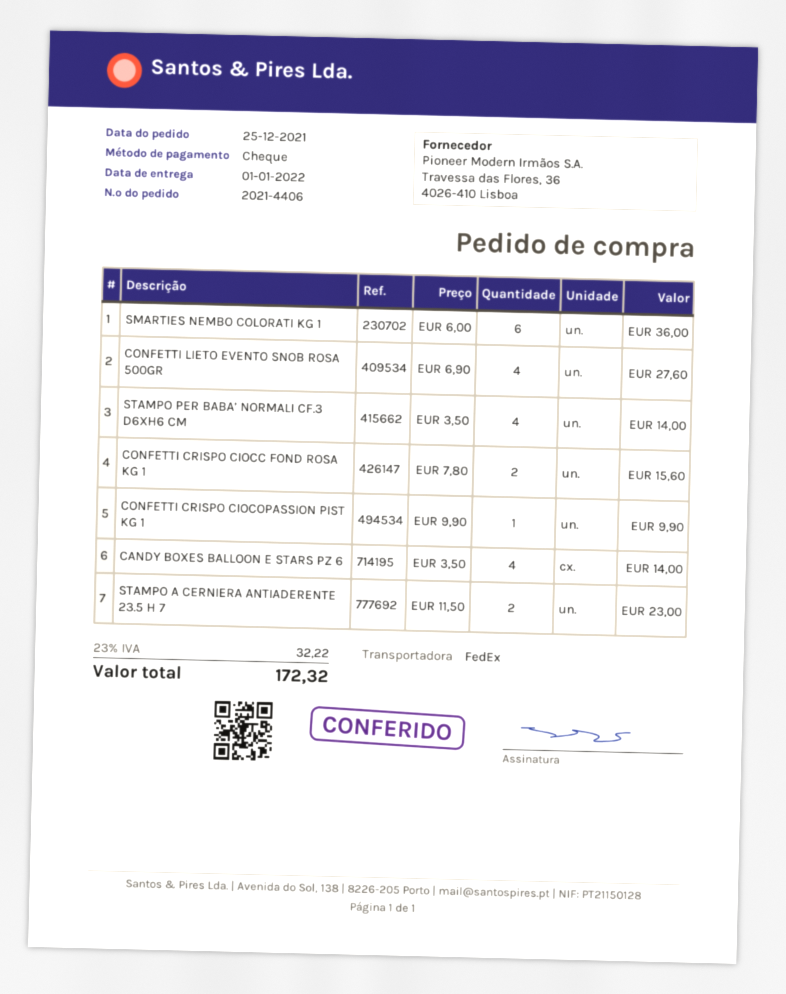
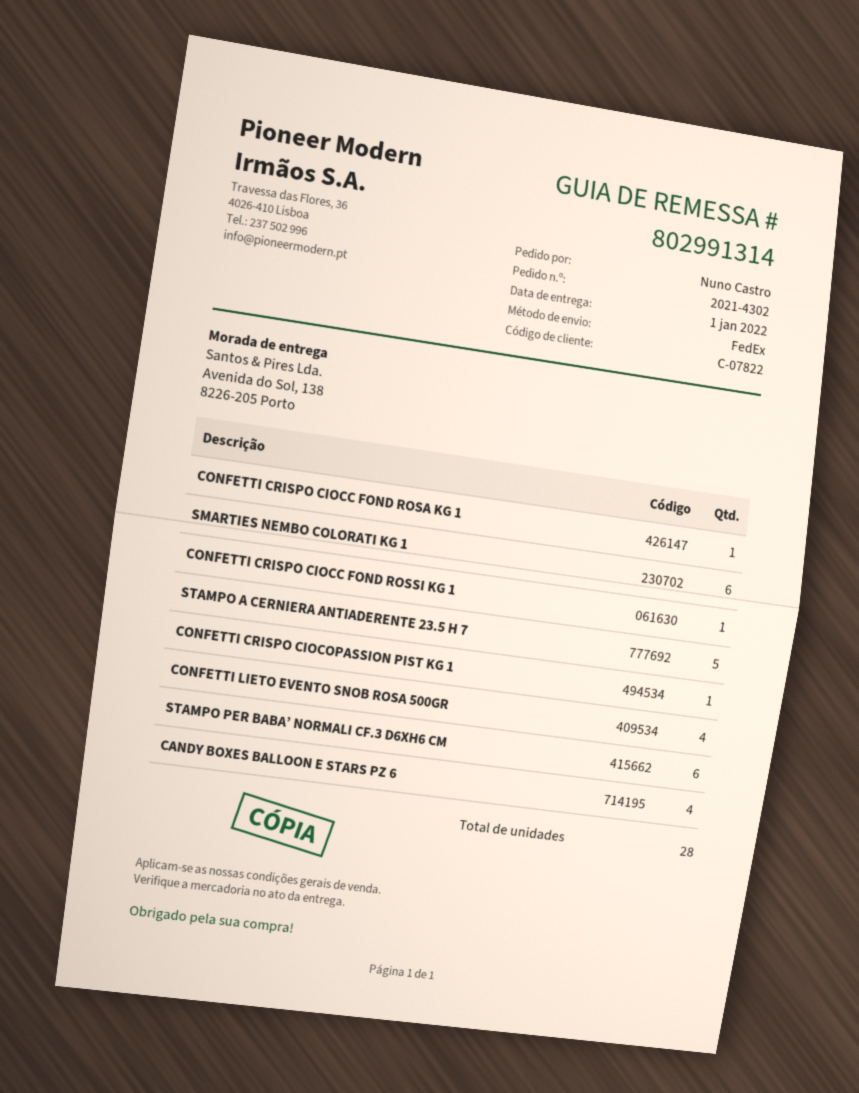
order number: 2021-4406 -> 2021-4302
STAMPO PER BABA’ NORMALI CF.3 D6XH6 CM: 4 -> 6
CONFETTI CRISPO CIOCC FOND ROSA KG 1: 2 -> 1
STAMPO A CERNIERA ANTIADERENTE 23.5 H 7: 2 -> 5
CONFETTI CRISPO CIOCC FOND ROSSI KG 1: none -> 1

